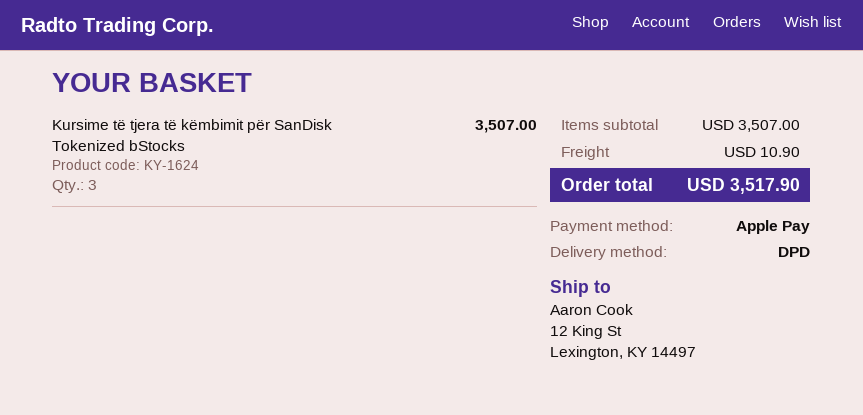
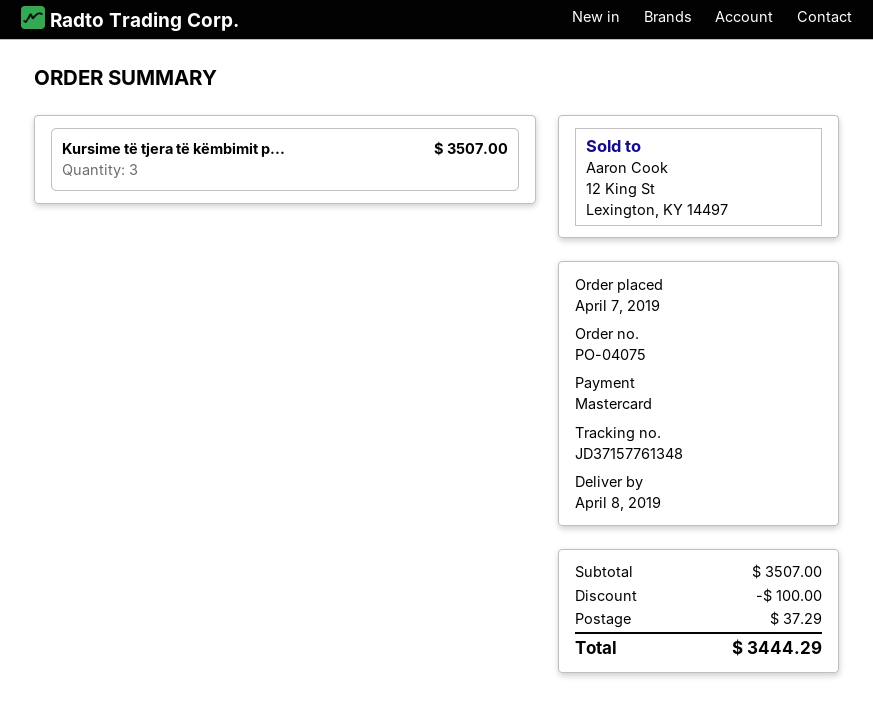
payment method: Apple Pay -> Mastercard
discount: none -> 100.00
shipping: 10.90 -> 37.29
total: 3517.90 -> 3444.29

